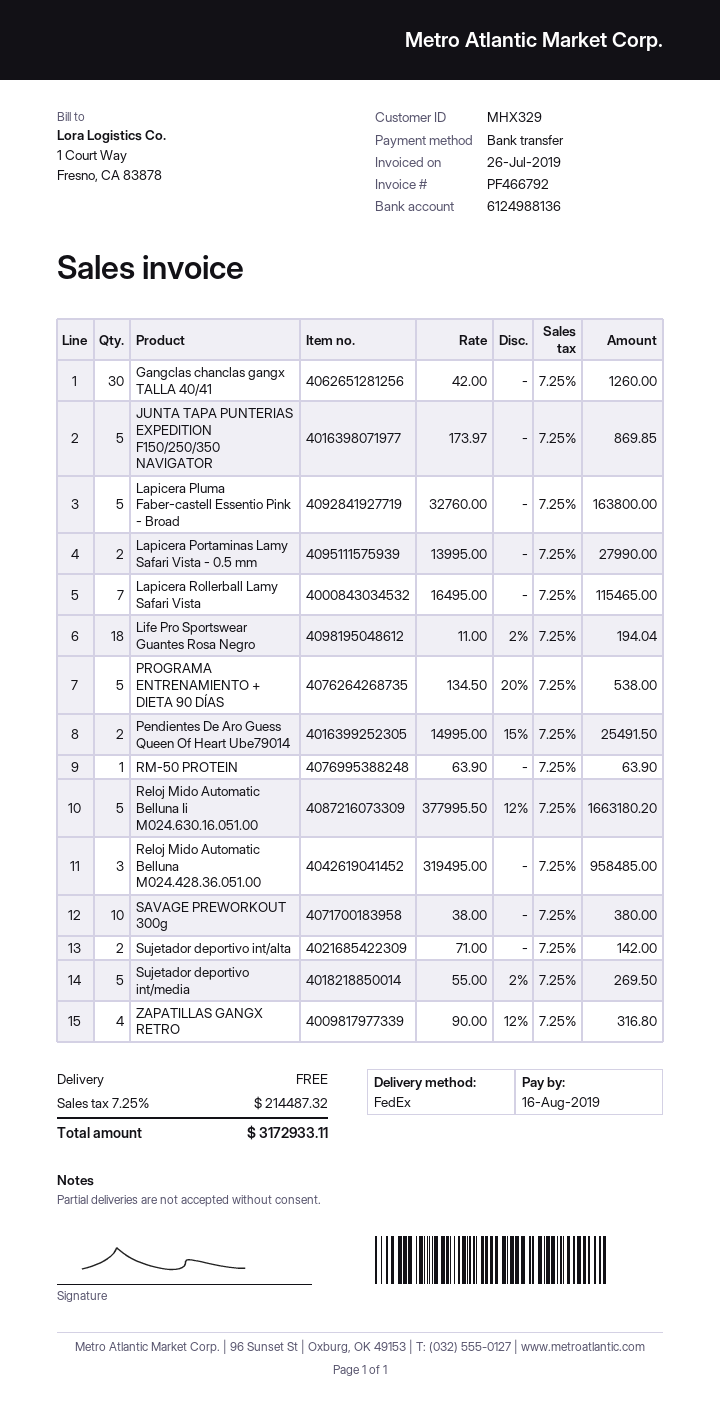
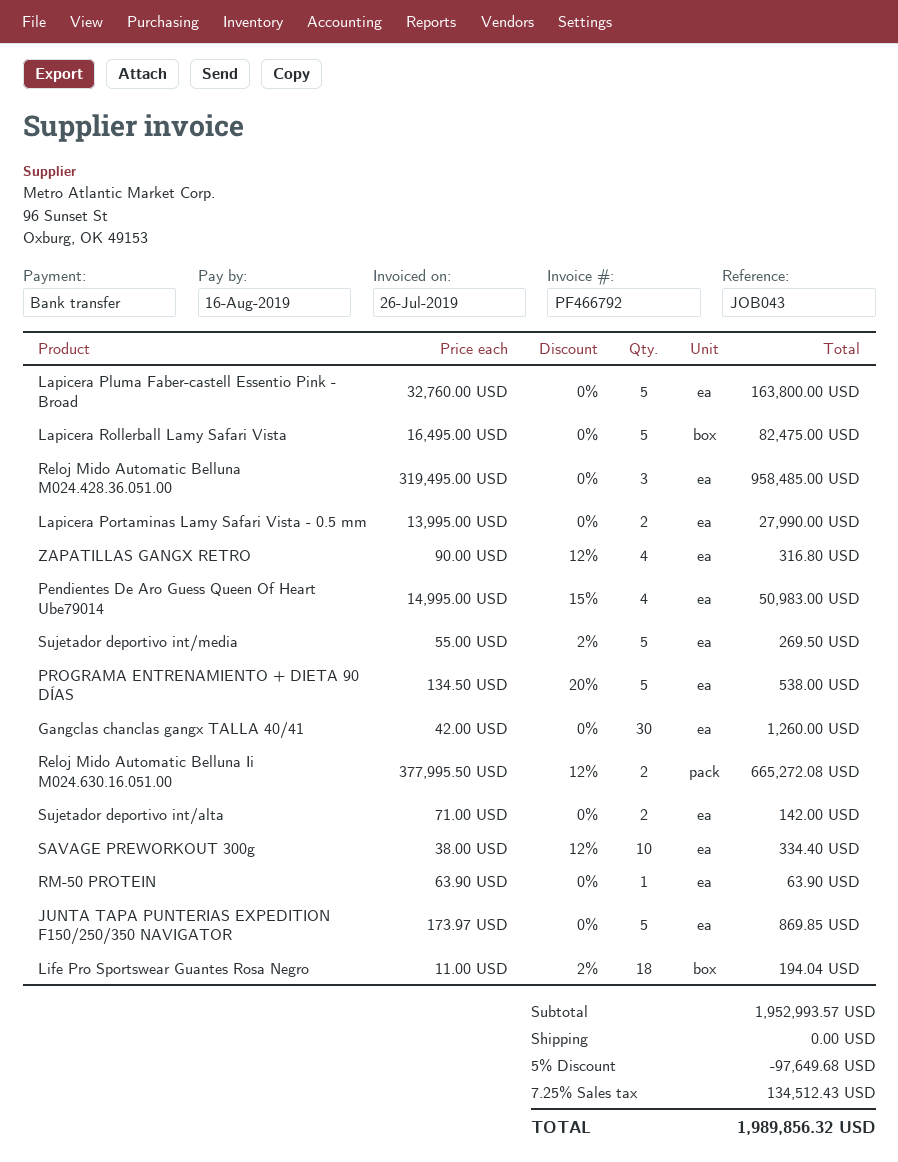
Lapicera Rollerball Lamy Safari Vista: 7 x 16495.00 = 115465.00 -> 5 x 16495.00 = 82475.00
Pendientes De Aro Guess Queen Of Heart Ube79014: 2 x 14995.00 - 15% = 25491.50 -> 4 x 14995.00 - 15% = 50983.00
Reloj Mido Automatic Belluna Ii M024.630.16.051.00: 5 x 377995.50 - 12% = 1663180.20 -> 2 x 377995.50 - 12% = 665272.08
SAVAGE PREWORKOUT 300g: 10 x 38.00 = 380.00 -> 10 x 38.00 - 12% = 334.40
discount: none -> 5% = 97649.68
tax: 7.25% = 214487.32 -> 7.25% = 134512.43
total: 3172933.11 -> 1989856.32

